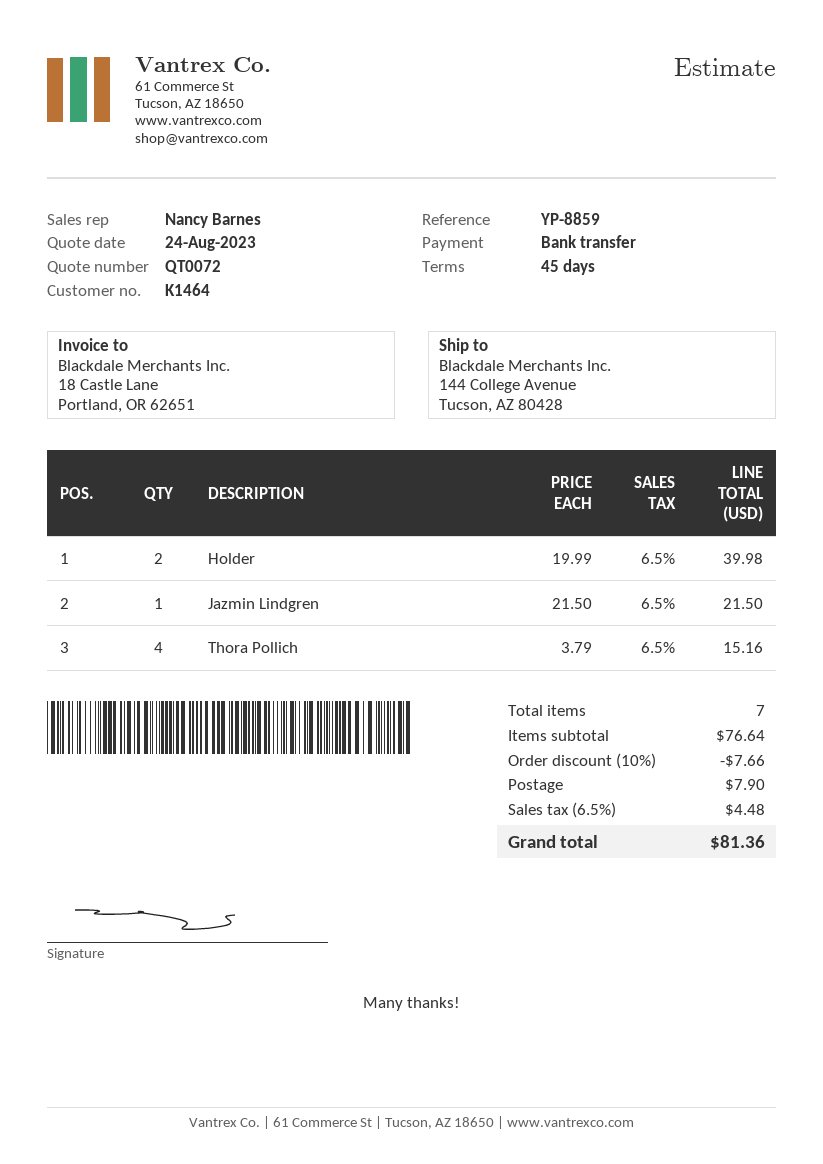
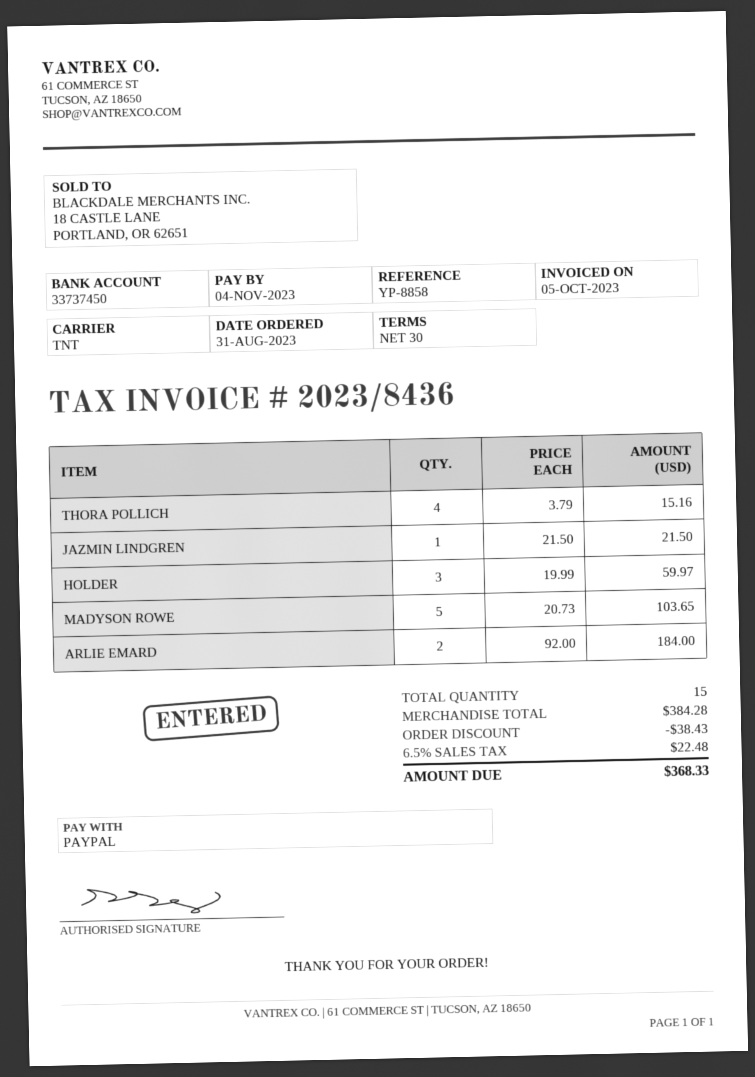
payment terms: 45 days -> 30 days
reference: YP-8859 -> YP-8858
payment method: bank transfer -> PayPal
Holder: 2 x 19.99 = 39.98 -> 3 x 19.99 = 59.97
MADYSON ROWE: none -> 5 x 20.73 = 103.65
ARLIE EMARD: none -> 2 x 92.00 = 184.00
total quantity: 7 -> 15
subtotal: 76.64 -> 384.28
discount: 7.66 -> 38.43
shipping: 7.90 -> none
tax: 6.5% = 4.48 -> 6.5% = 22.48
total: 81.36 -> 368.33

